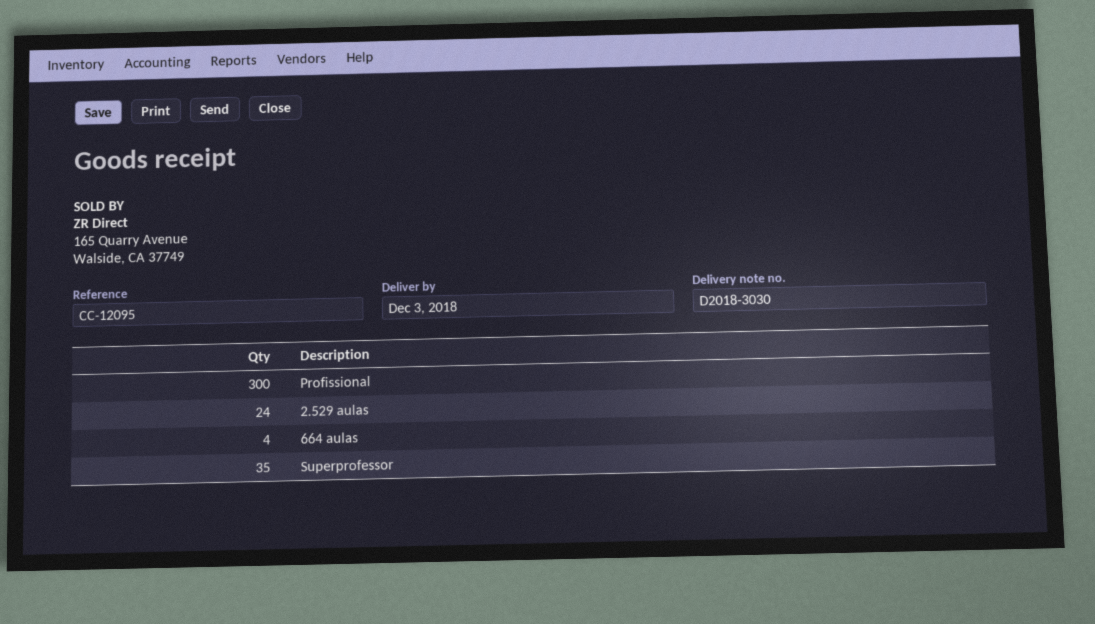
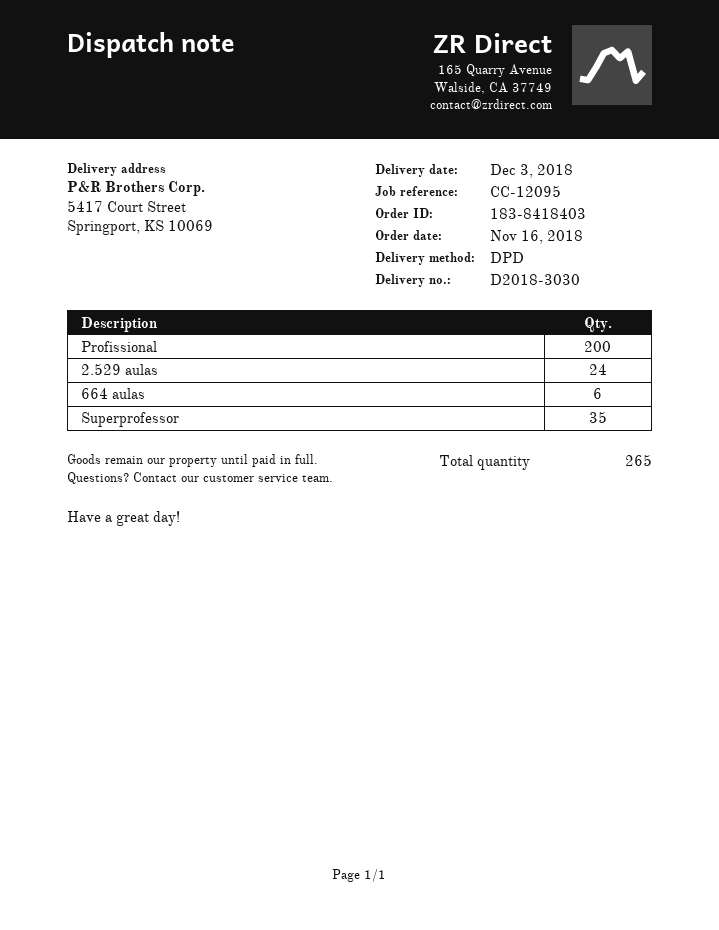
Profissional: 300 -> 200
664 aulas: 4 -> 6

